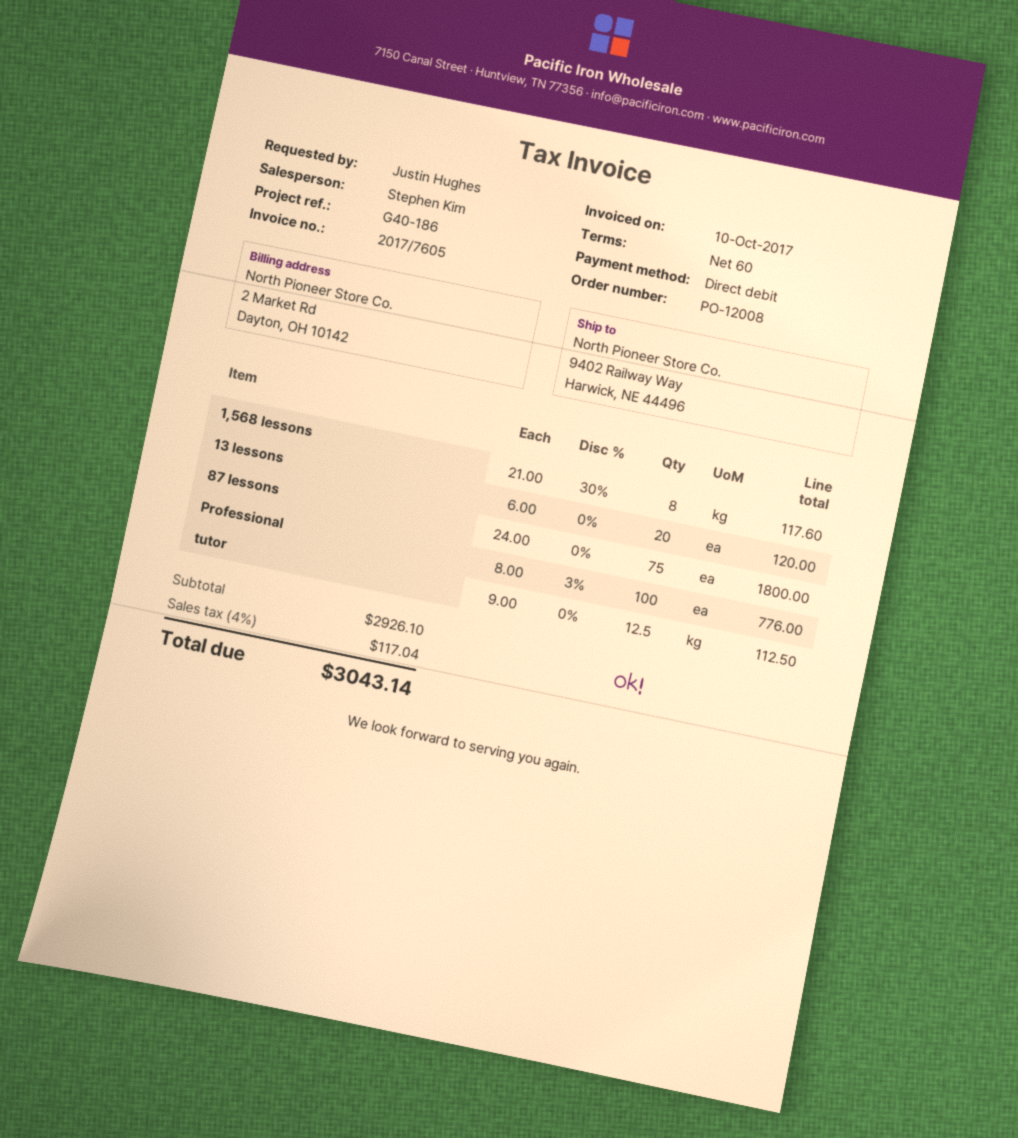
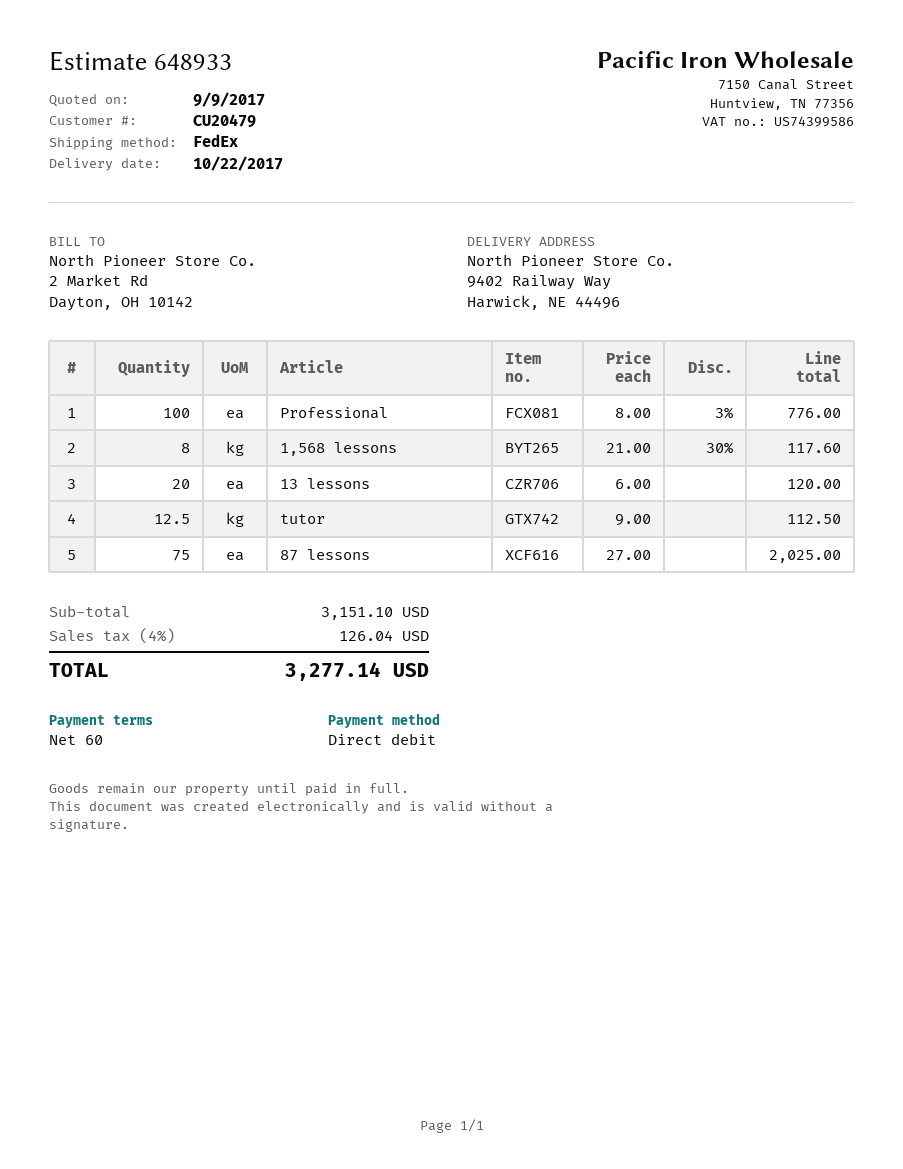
87 lessons: 75 x 24.00 = 1800.00 -> 75 x 27.00 = 2025.00
subtotal: 2926.10 -> 3151.10
tax: 4% = 117.04 -> 4% = 126.04
total: 3043.14 -> 3277.14

